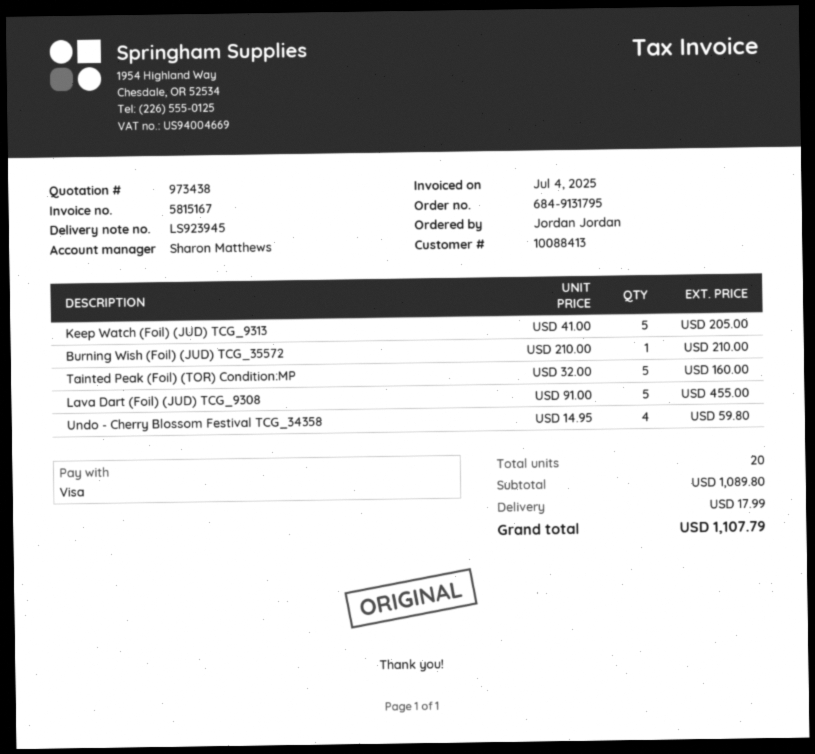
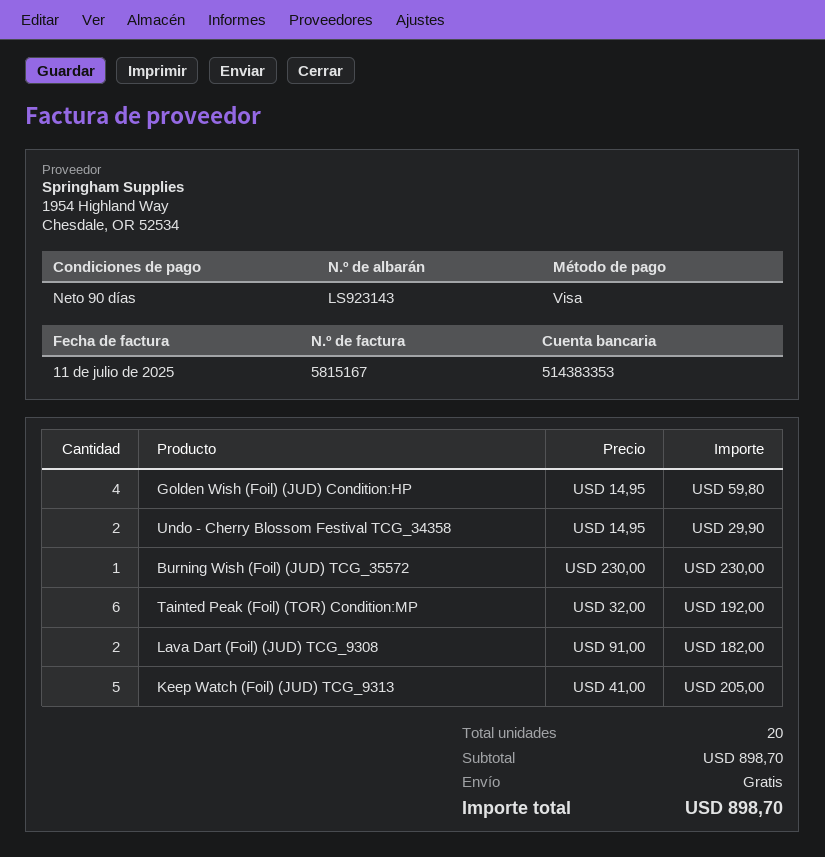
delivery note number: LS923945 -> LS923143
invoice date: 2025-07-04 -> 2025-07-11
Burning Wish (Foil) (JUD) TCG_35572: 1 x 210.00 = 210.00 -> 1 x 230.00 = 230.00
Tainted Peak (Foil) (TOR) Condition:MP: 5 x 32.00 = 160.00 -> 6 x 32.00 = 192.00
Lava Dart (Foil) (JUD) TCG_9308: 5 x 91.00 = 455.00 -> 2 x 91.00 = 182.00
Undo - Cherry Blossom Festival TCG_34358: 4 x 14.95 = 59.80 -> 2 x 14.95 = 29.90
Golden Wish (Foil) (JUD) Condition:HP: none -> 4 x 14.95 = 59.80
subtotal: 1089.80 -> 898.70
shipping: 17.99 -> 0.00
total: 1107.79 -> 898.70

